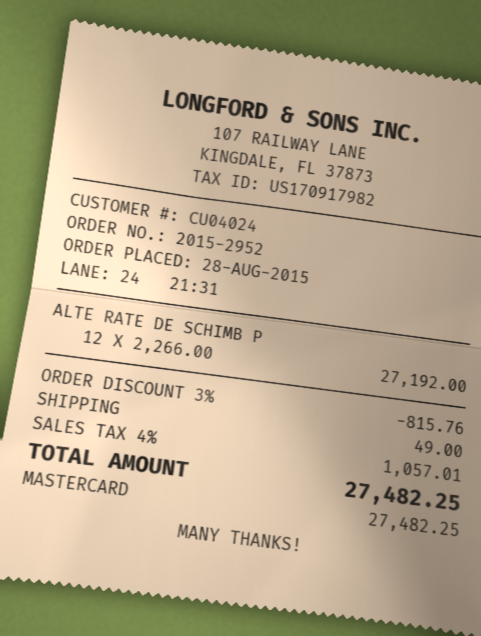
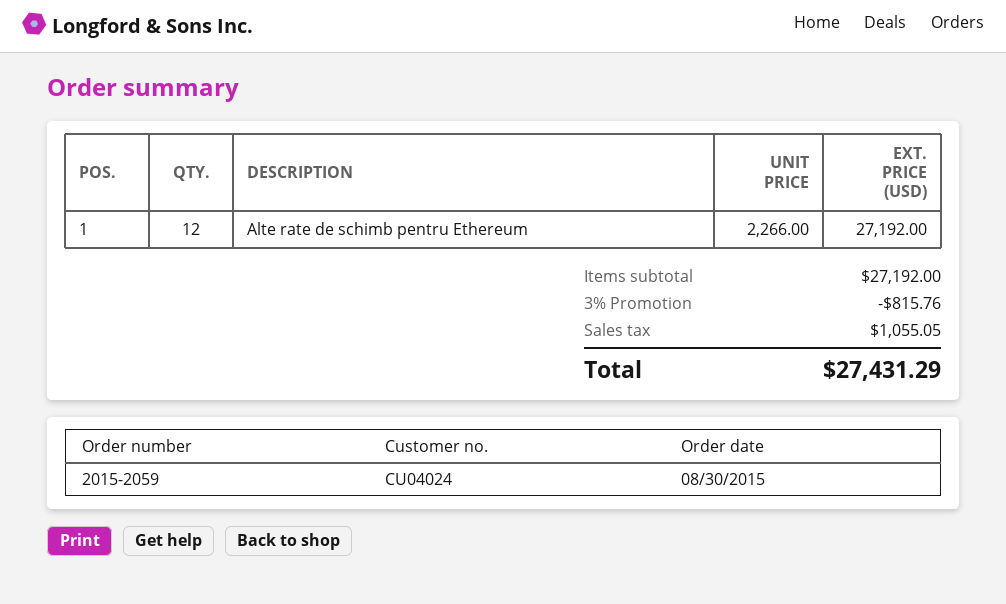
order number: 2015-2952 -> 2015-2059
order date: 2015-08-28 -> 2015-08-30
shipping: 49.00 -> none
tax: 1057.01 -> 1055.05
total: 27482.25 -> 27431.29

